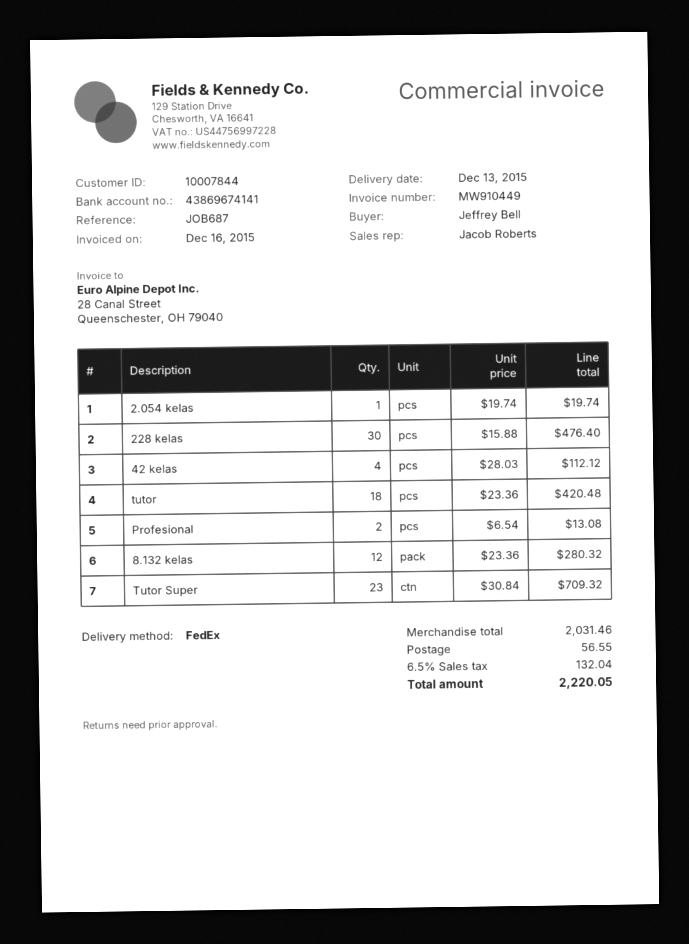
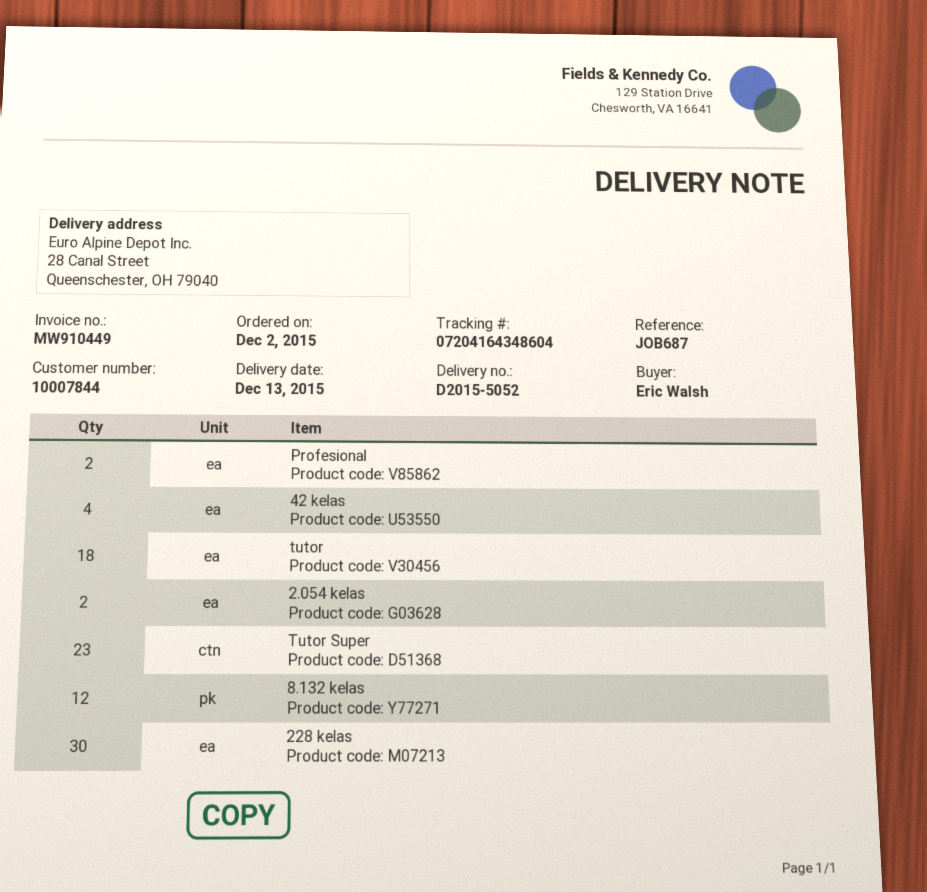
ordered by: Jeffrey Bell -> Eric Walsh
2.054 kelas: 1 -> 2

